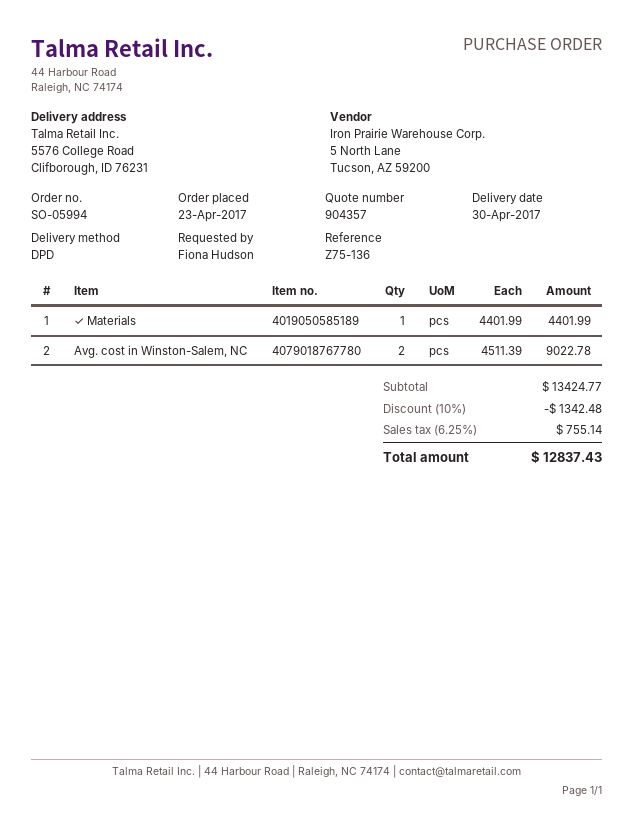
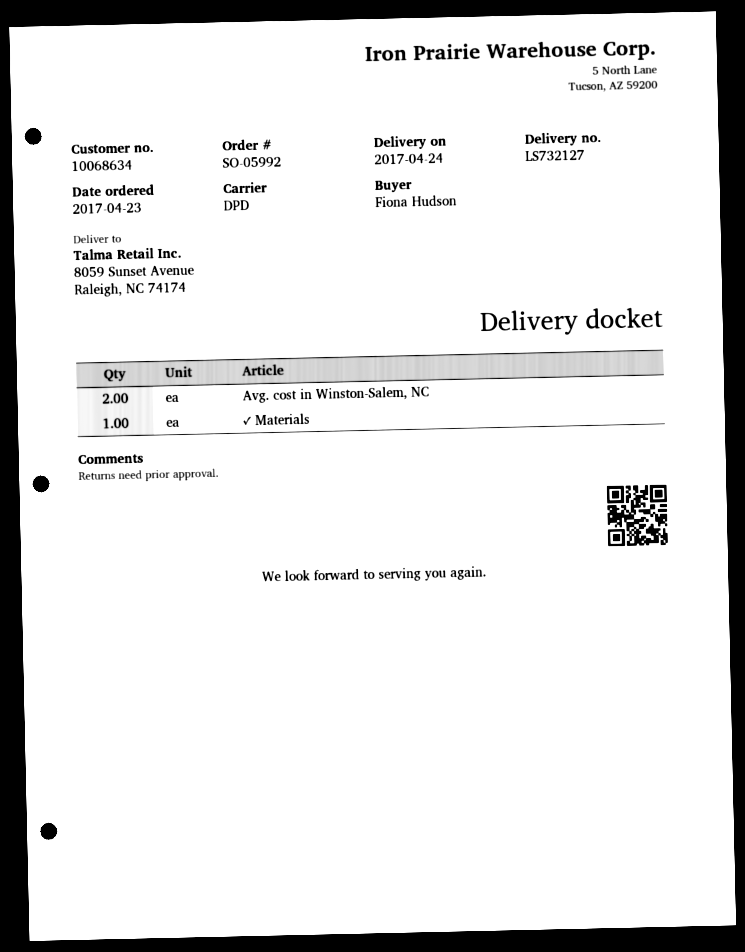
order number: SO-05994 -> SO-05992
delivery date: 2017-04-30 -> 2017-04-24
ship to: 5576 College Road, Clifborough, ID 76231 -> 8059 Sunset Avenue, Raleigh, NC 74174

